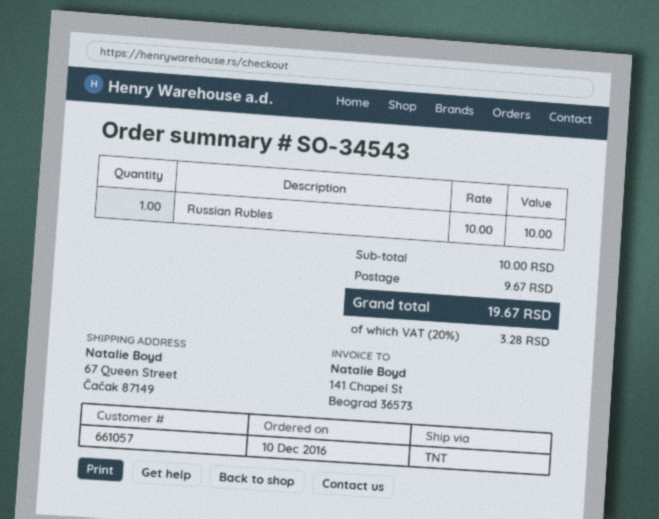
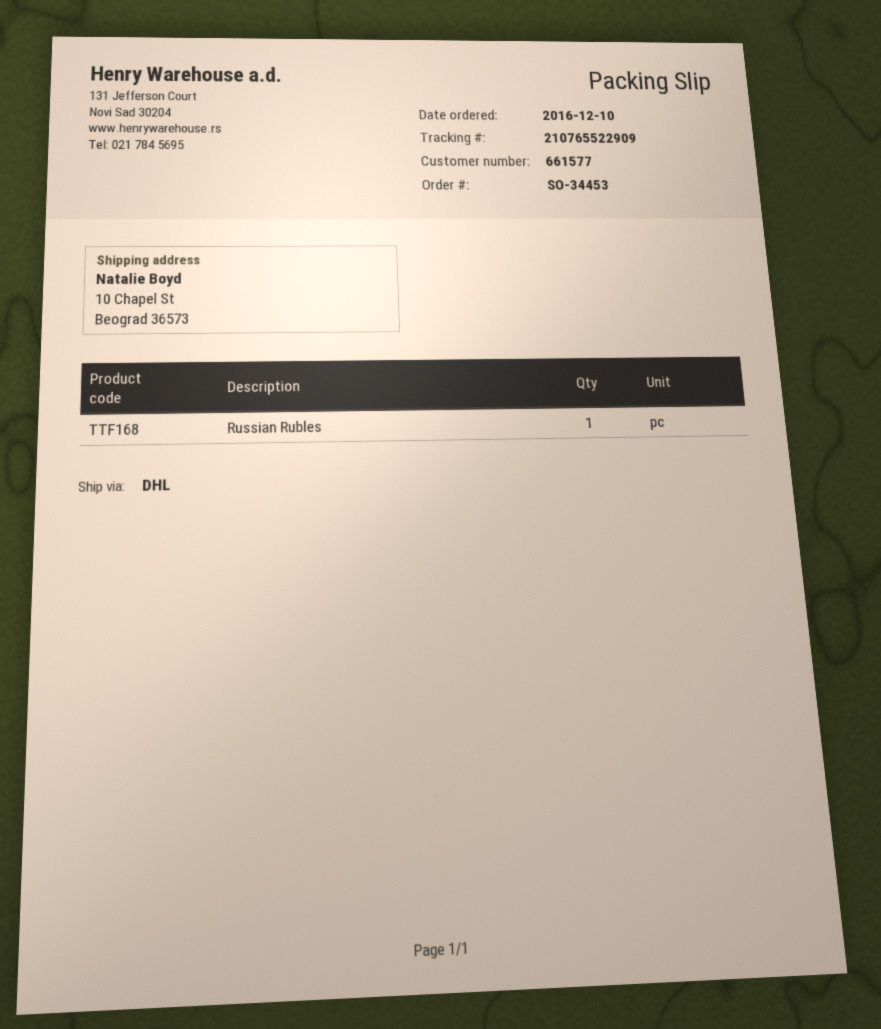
order number: SO-34543 -> SO-34453
customer number: 661057 -> 661577
shipping method: TNT -> DHL
ship to: 67 Queen Street, Čačak 87149 -> 10 Chapel St, Beograd 36573

